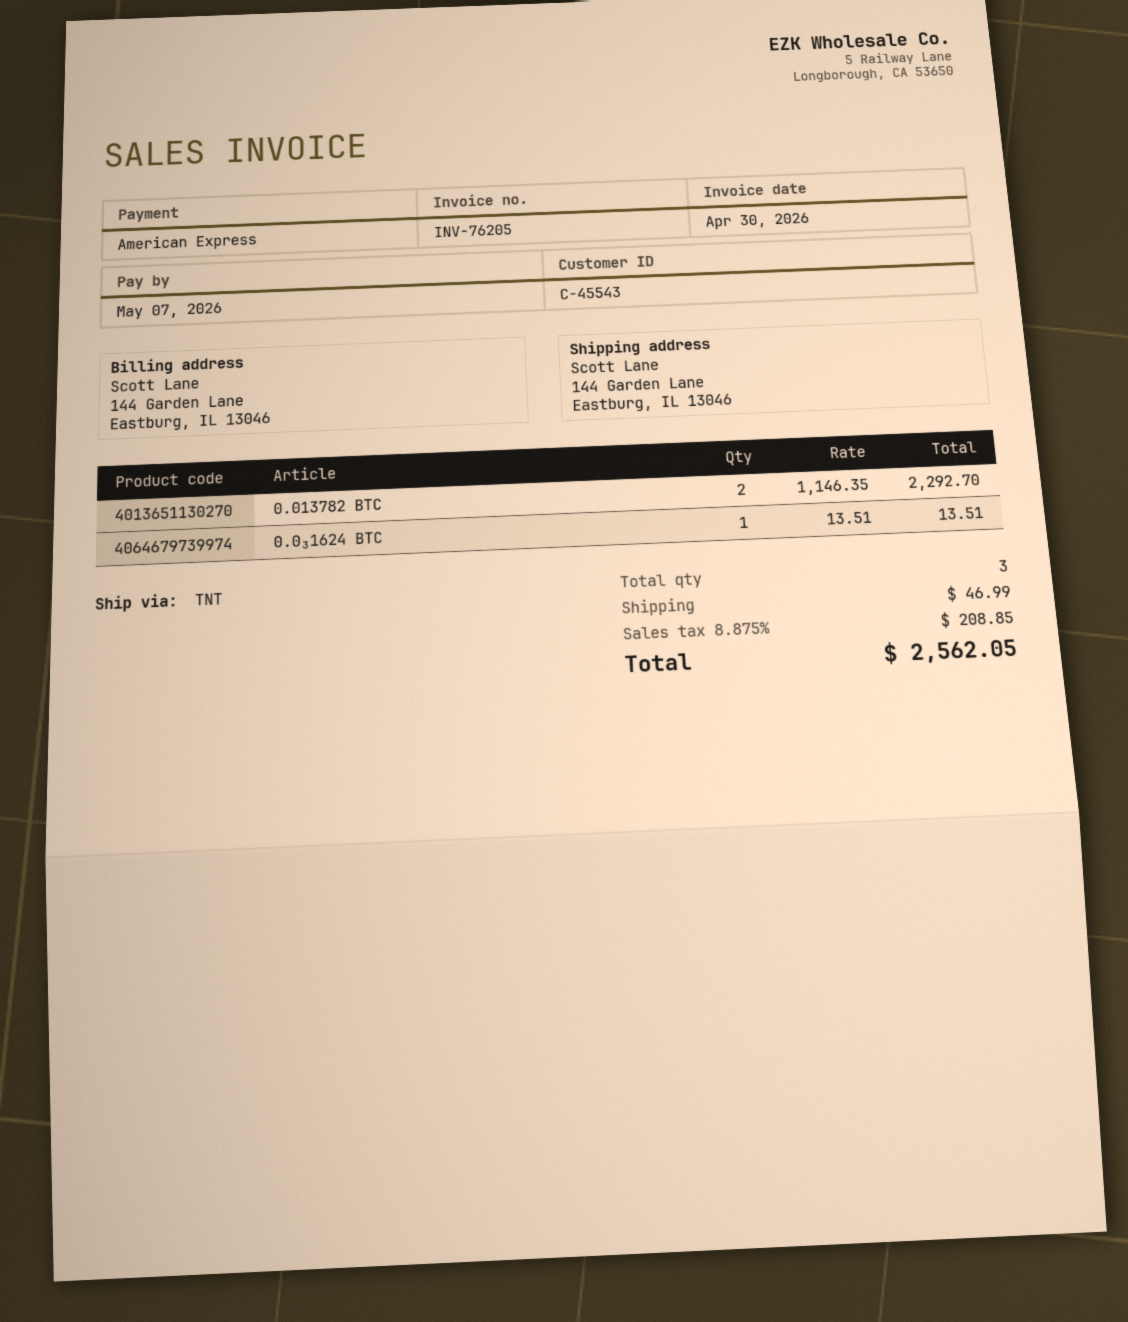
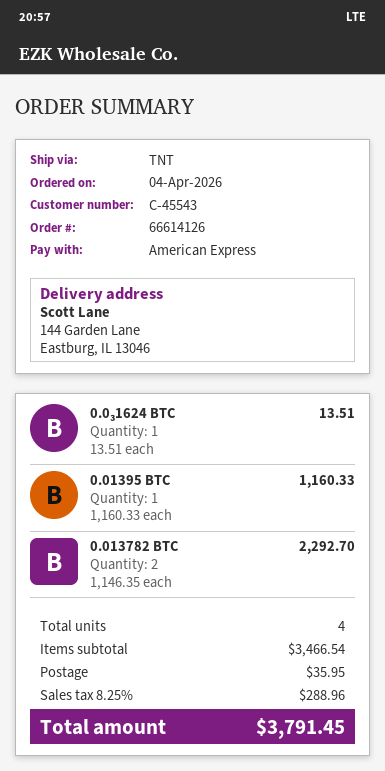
0.01395 BTC: none -> 1 x 1160.33 = 1160.33
total quantity: 3 -> 4
shipping: 46.99 -> 35.95
tax: 8.875% = 208.85 -> 8.25% = 288.96
total: 2562.05 -> 3791.45

